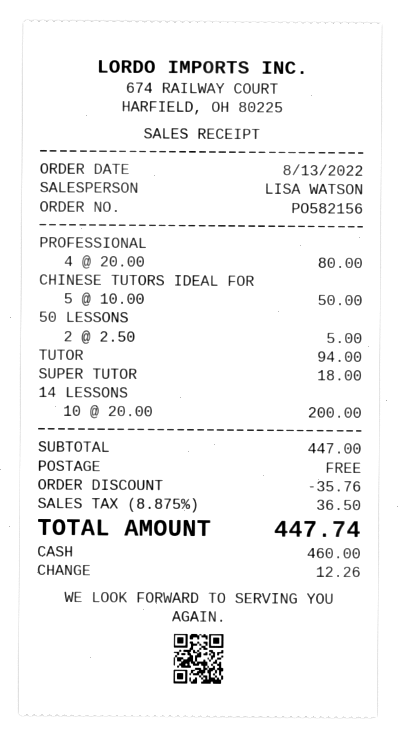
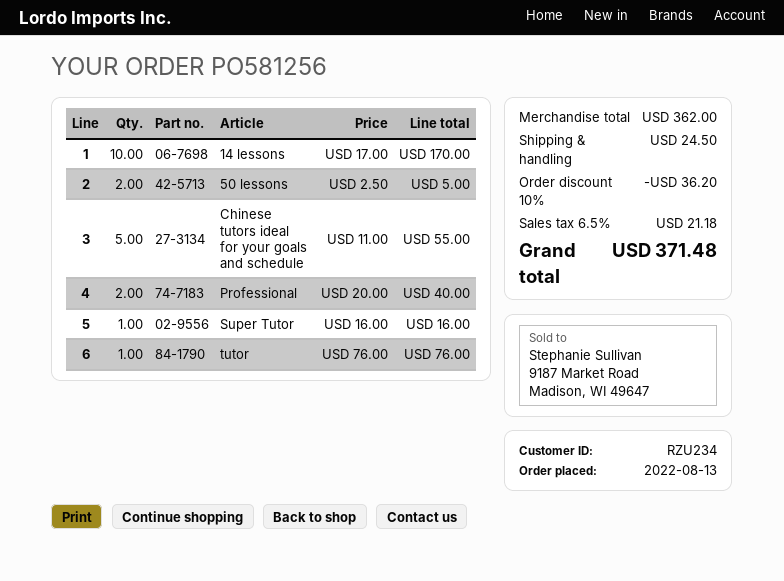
order number: PO582156 -> PO581256
PROFESSIONAL: 4 x 20.00 = 80.00 -> 2 x 20.00 = 40.00
CHINESE TUTORS IDEAL FOR: 5 x 10.00 = 50.00 -> 5 x 11.00 = 55.00
TUTOR: 1 x 94.00 = 94.00 -> 1 x 76.00 = 76.00
SUPER TUTOR: 1 x 18.00 = 18.00 -> 1 x 16.00 = 16.00
14 LESSONS: 10 x 20.00 = 200.00 -> 10 x 17.00 = 170.00
subtotal: 447.00 -> 362.00
discount: 35.76 -> 36.20
shipping: 0.00 -> 24.50
tax: 8.875% = 36.50 -> 6.5% = 21.18
total: 447.74 -> 371.48

